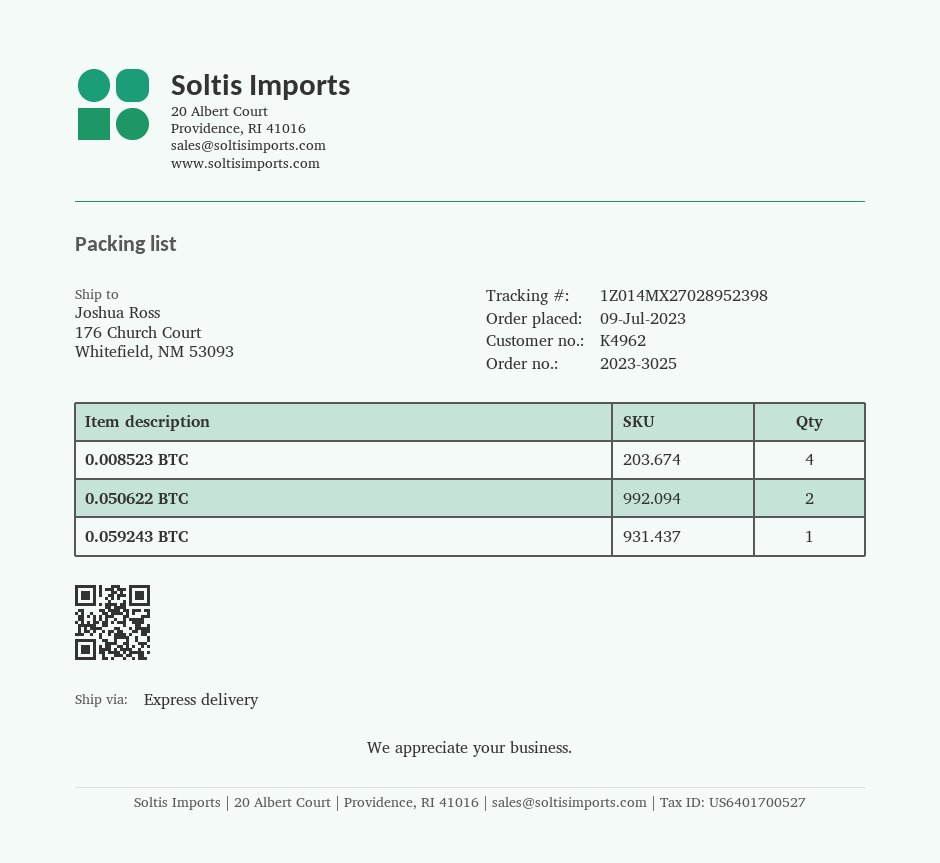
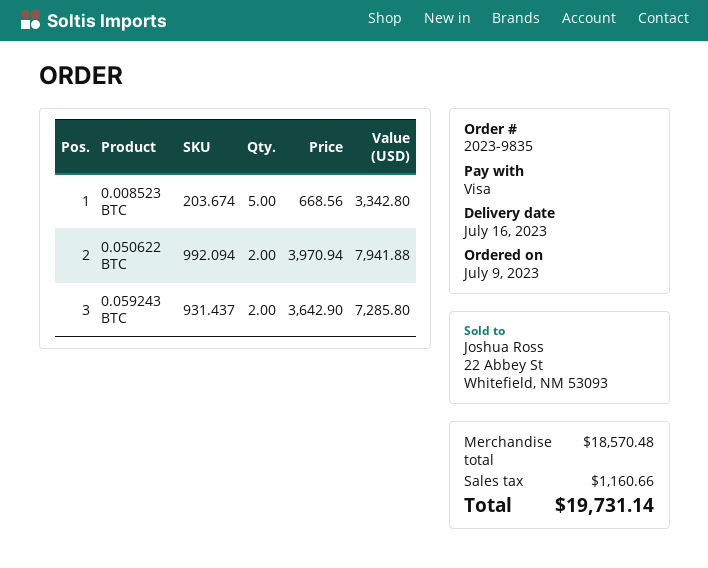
order number: 2023-3025 -> 2023-9835
0.008523 BTC: 4 -> 5
0.059243 BTC: 1 -> 2

